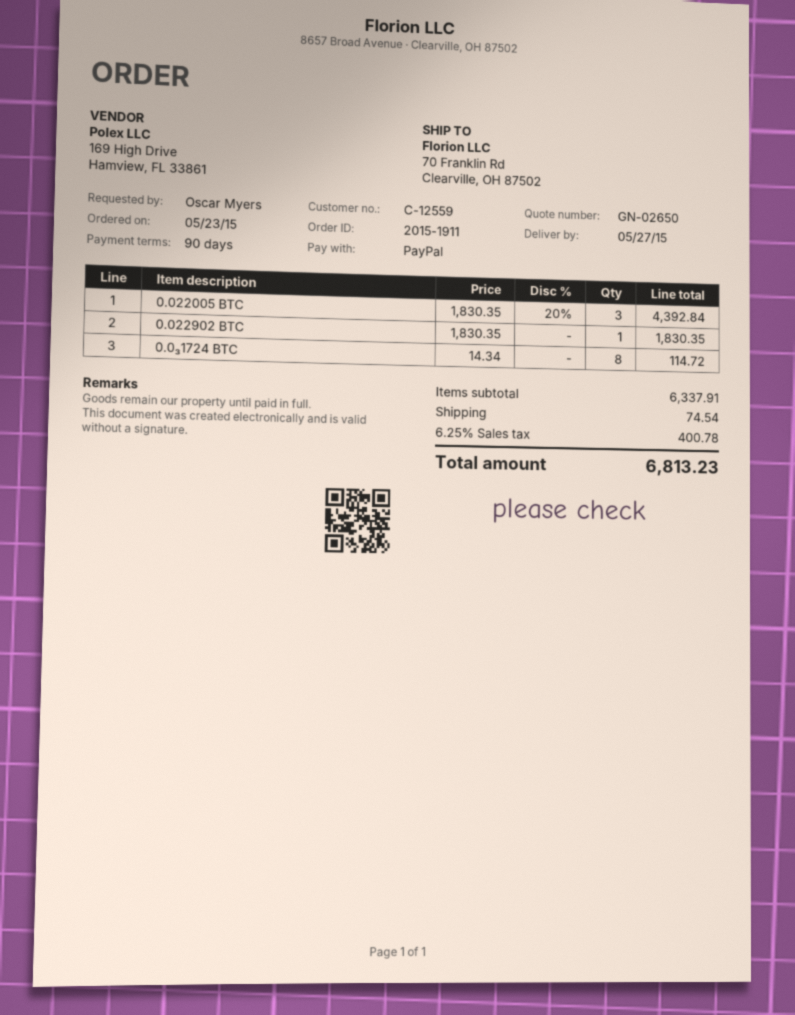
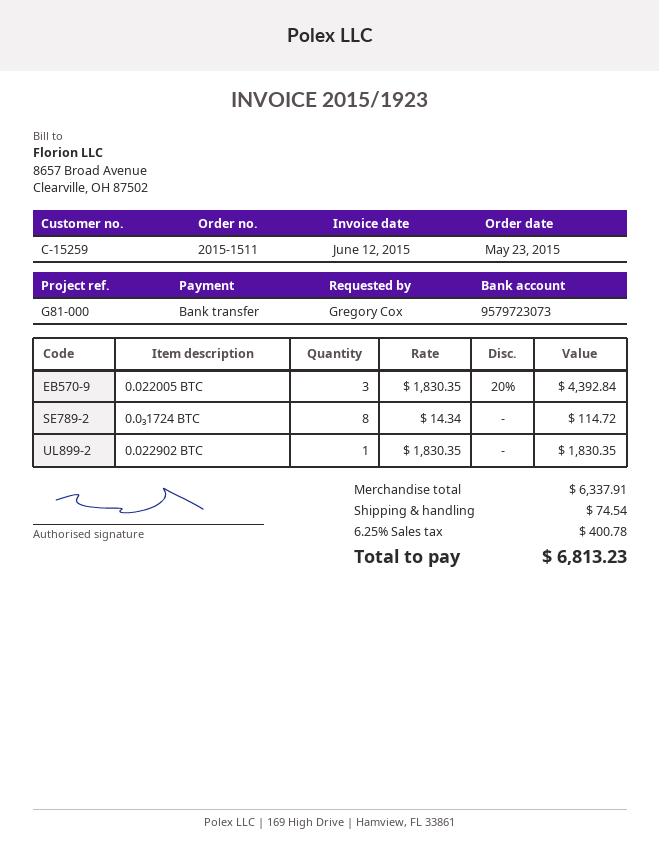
order number: 2015-1911 -> 2015-1511
customer number: C-12559 -> C-15259
ordered by: Oscar Myers -> Gregory Cox
payment method: PayPal -> bank transfer

